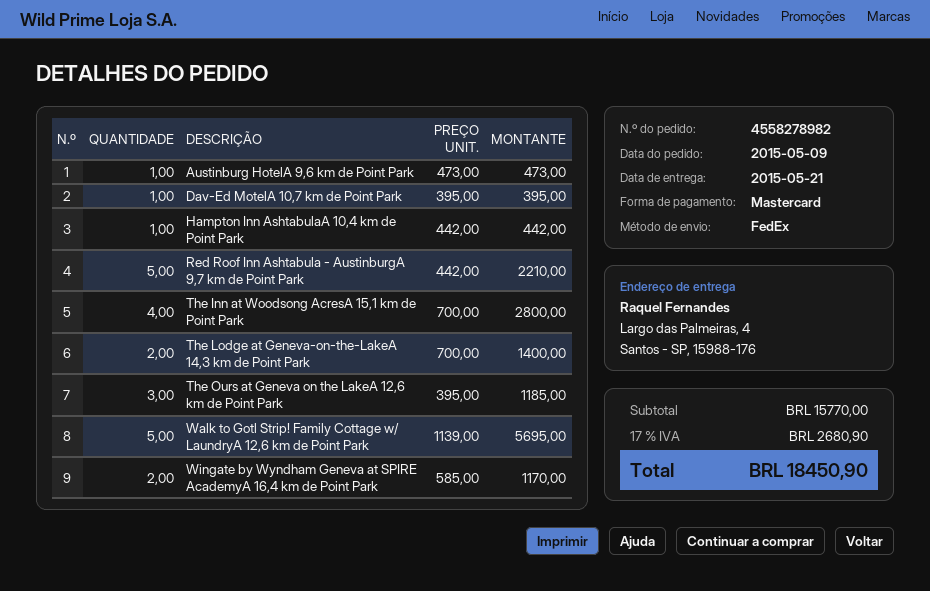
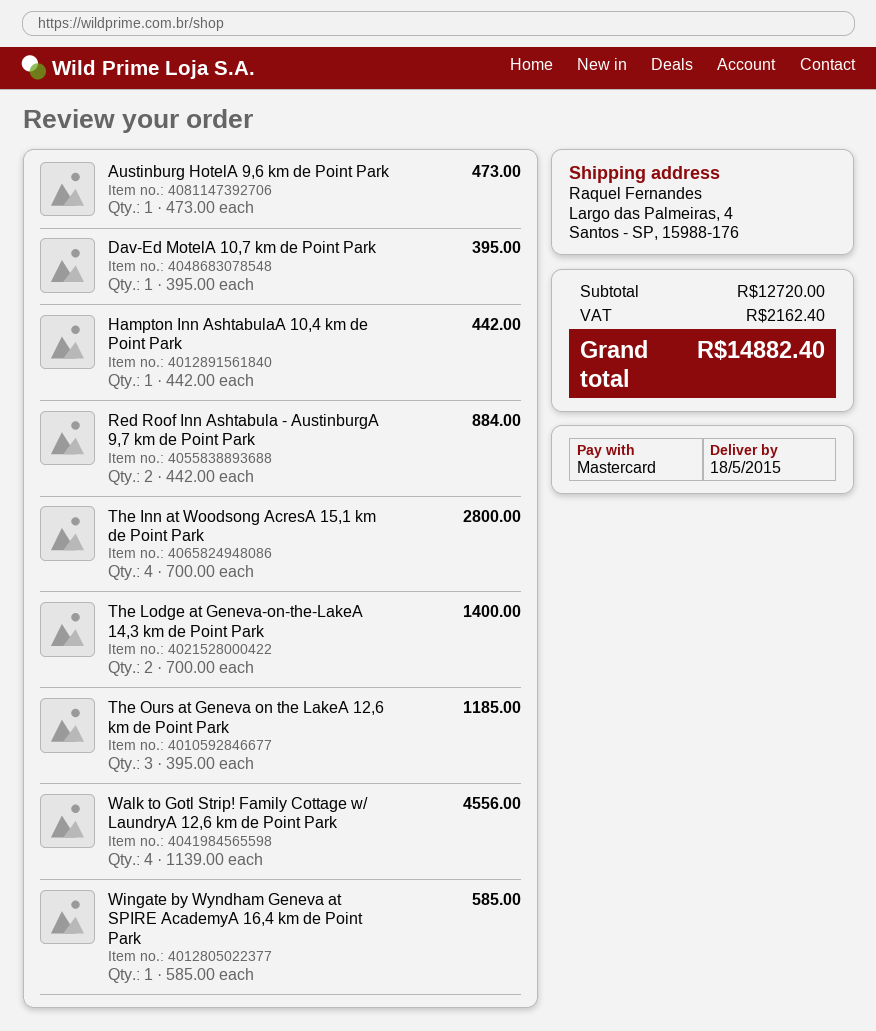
delivery date: 2015-05-21 -> 2015-05-18
Red Roof Inn Ashtabula - AustinburgA 9,7 km de Point Park: 5 x 442.00 = 2210.00 -> 2 x 442.00 = 884.00
Walk to Gotl Strip! Family Cottage w/ LaundryA 12,6 km de Point Park: 5 x 1139.00 = 5695.00 -> 4 x 1139.00 = 4556.00
Wingate by Wyndham Geneva at SPIRE AcademyA 16,4 km de Point Park: 2 x 585.00 = 1170.00 -> 1 x 585.00 = 585.00
subtotal: 15770.00 -> 12720.00
tax: 2680.90 -> 2162.40
total: 18450.90 -> 14882.40

